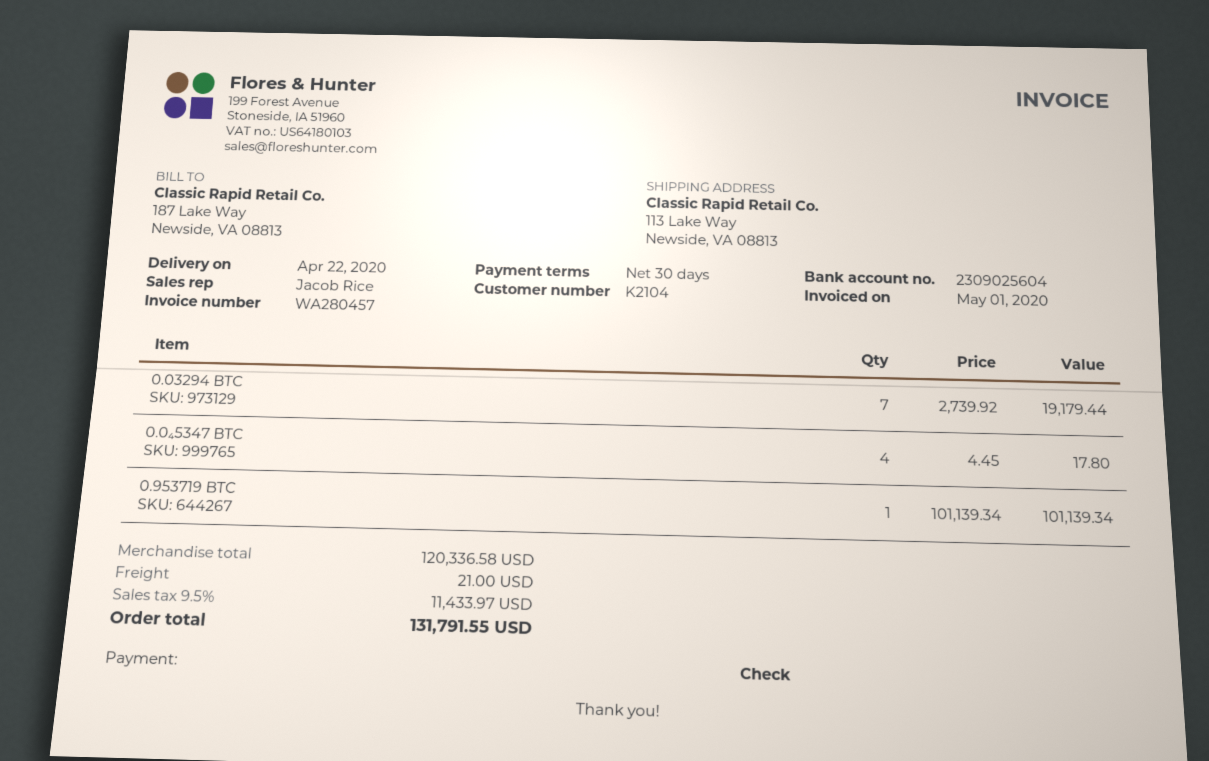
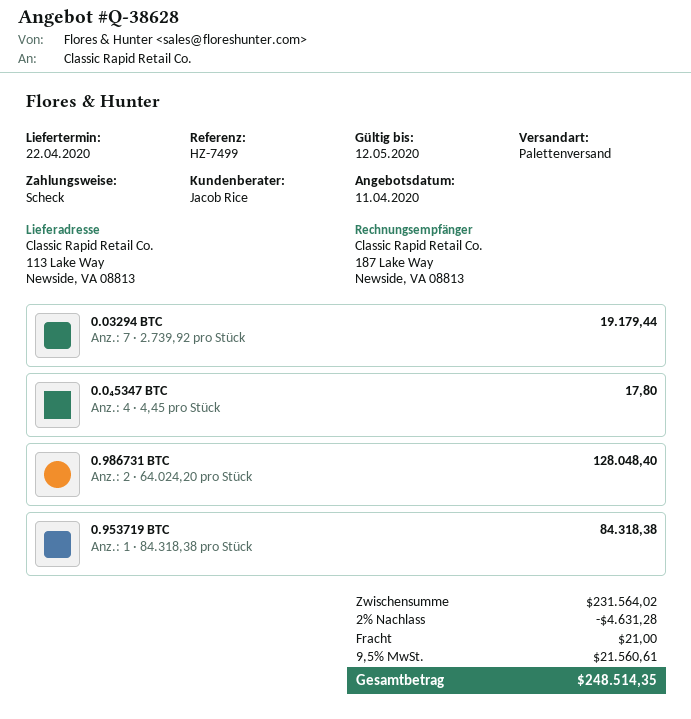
0.953719 BTC: 1 x 101139.34 = 101139.34 -> 1 x 84318.38 = 84318.38
0.986731 BTC: none -> 2 x 64024.20 = 128048.40
subtotal: 120336.58 -> 231564.02
discount: none -> 2% = 4631.28
tax: 9.5% = 11433.97 -> 9.5% = 21560.61
total: 131791.55 -> 248514.35

